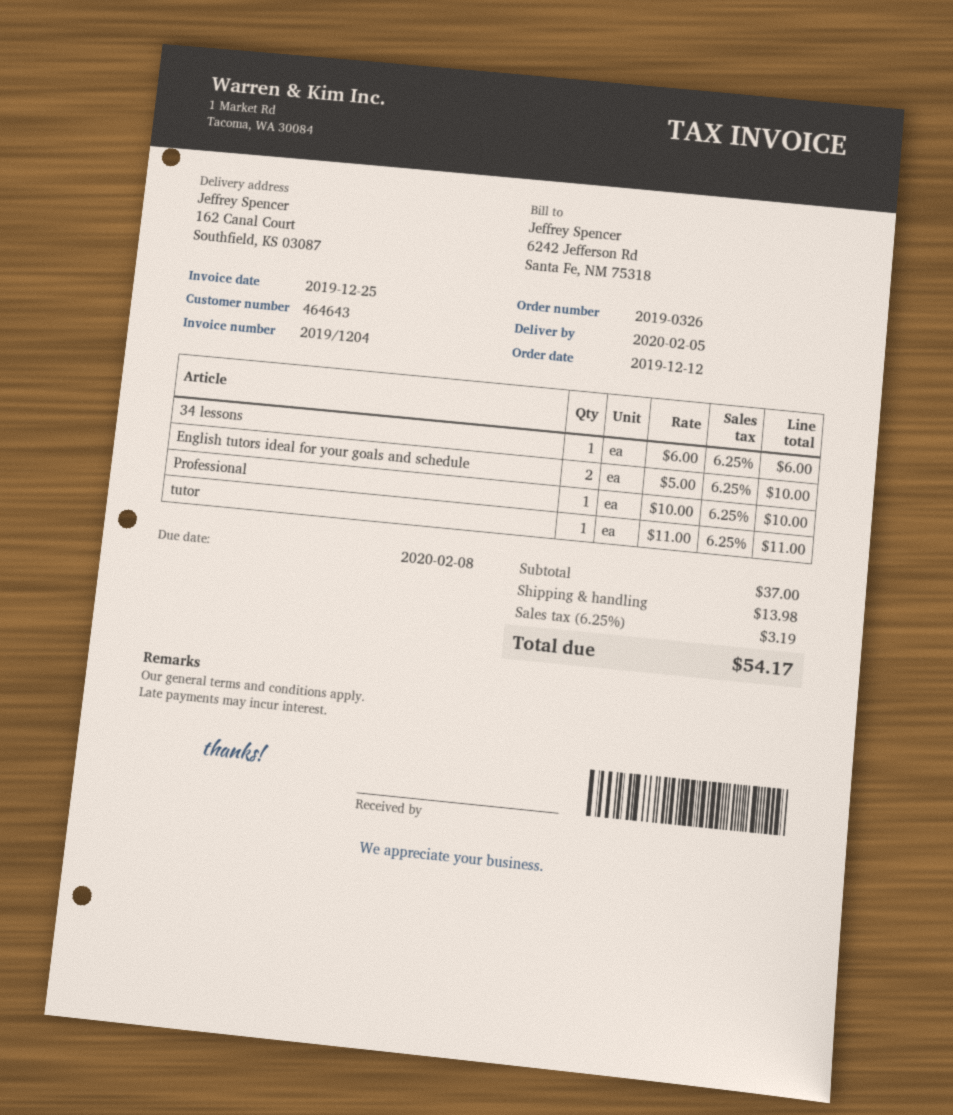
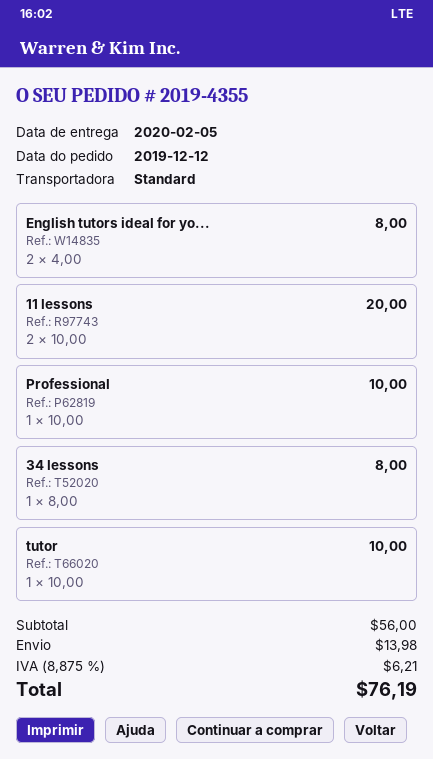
order number: 2019-0326 -> 2019-4355
34 lessons: 1 x 6.00 = 6.00 -> 1 x 8.00 = 8.00
English tutors ideal for your goals and schedule: 2 x 5.00 = 10.00 -> 2 x 4.00 = 8.00
tutor: 1 x 11.00 = 11.00 -> 1 x 10.00 = 10.00
11 lessons: none -> 2 x 10.00 = 20.00
subtotal: 37.00 -> 56.00
tax: 6.25% = 3.19 -> 8.875% = 6.21
total: 54.17 -> 76.19

